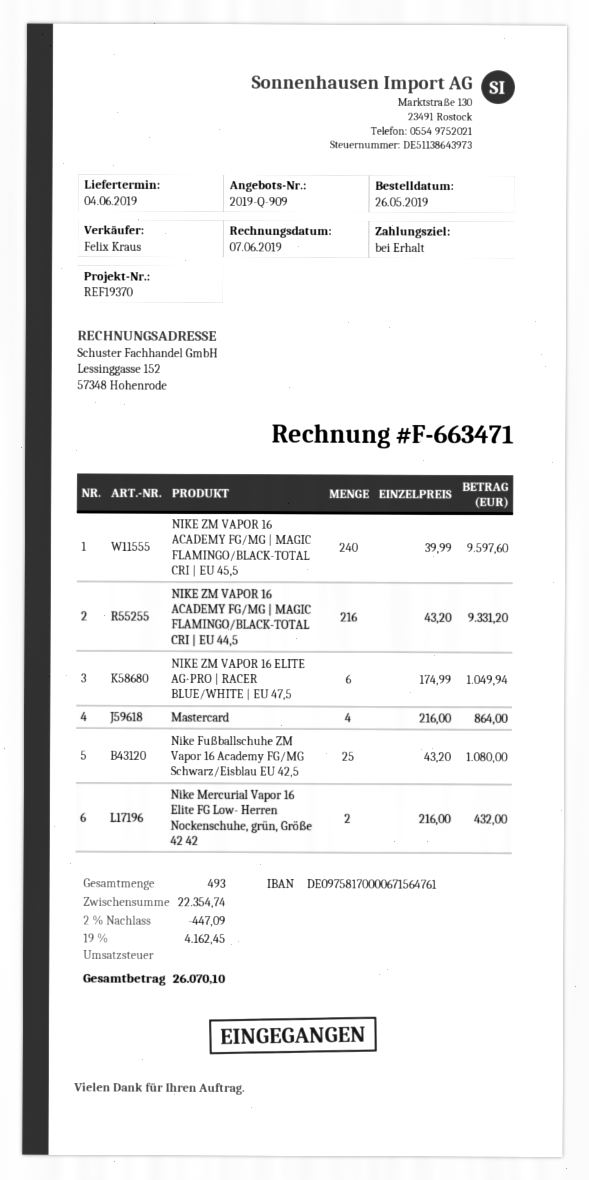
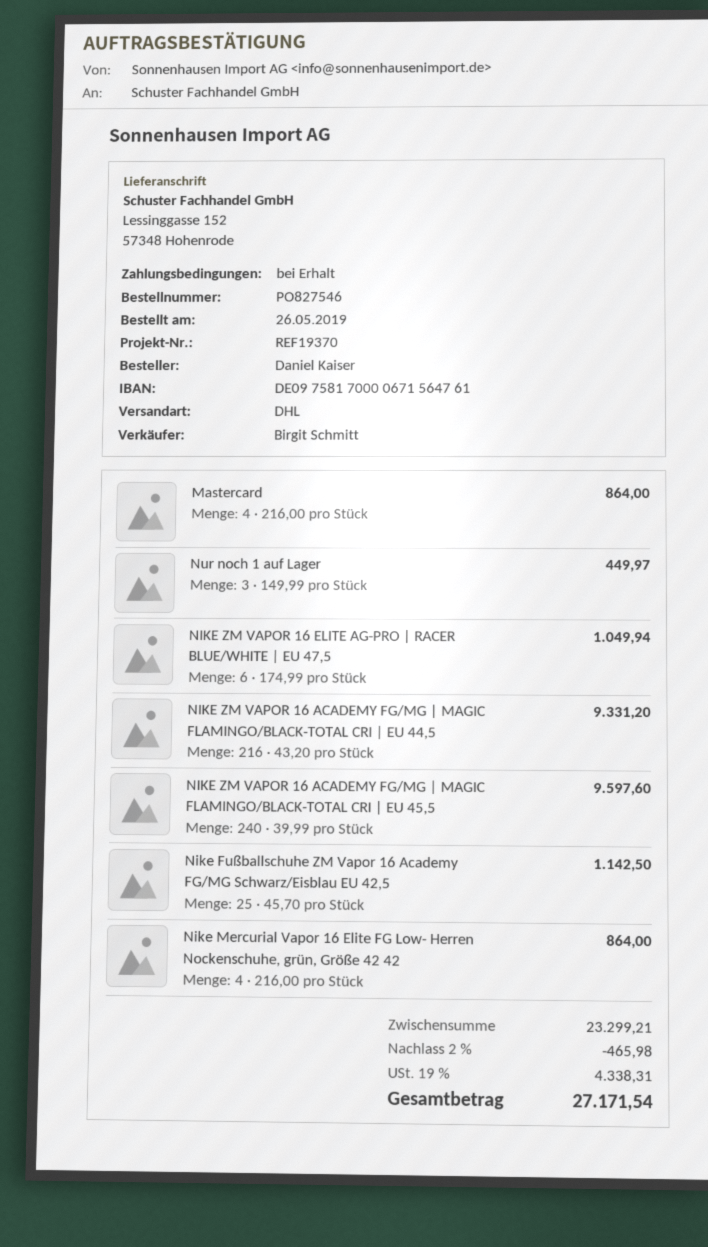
sales rep: Felix Kraus -> Birgit Schmitt
Nike Fußballschuhe ZM Vapor 16 Academy FG/MG Schwarz/Eisblau EU 42,5: 25 x 43.20 = 1080.00 -> 25 x 45.70 = 1142.50
Nike Mercurial Vapor 16 Elite FG Low- Herren Nockenschuhe, grün, Größe 42 42: 2 x 216.00 = 432.00 -> 4 x 216.00 = 864.00
Nur noch 1 auf Lager: none -> 3 x 149.99 = 449.97
subtotal: 22354.74 -> 23299.21
discount: 2% = 447.09 -> 2% = 465.98
tax: 19% = 4162.45 -> 19% = 4338.31
total: 26070.10 -> 27171.54

